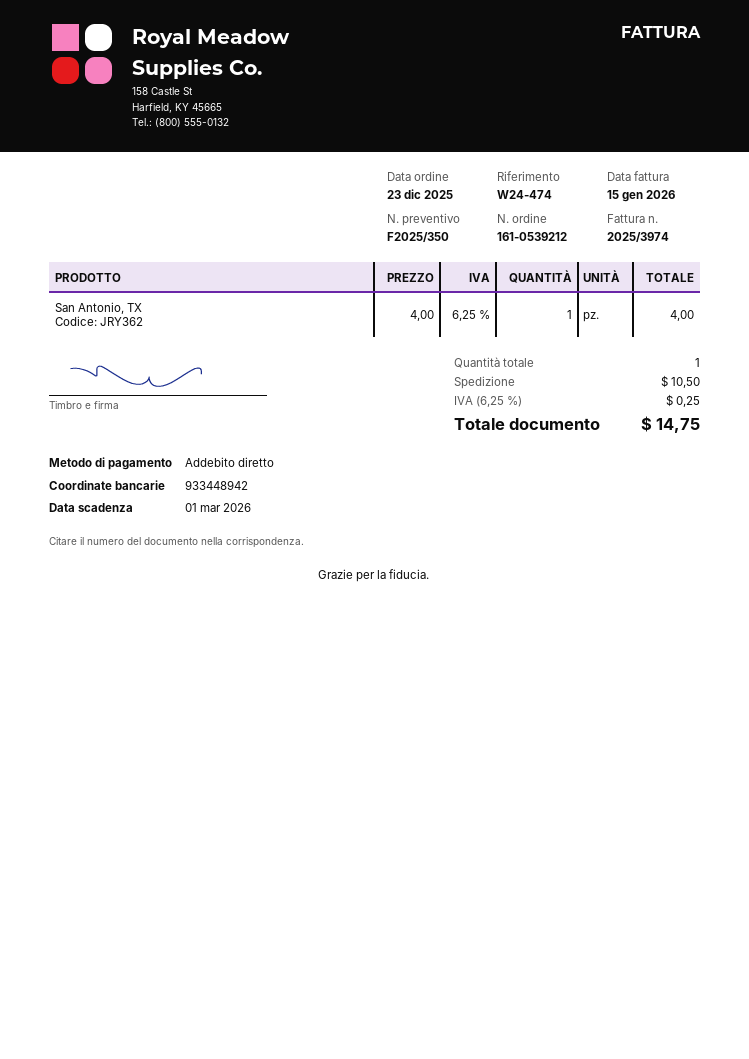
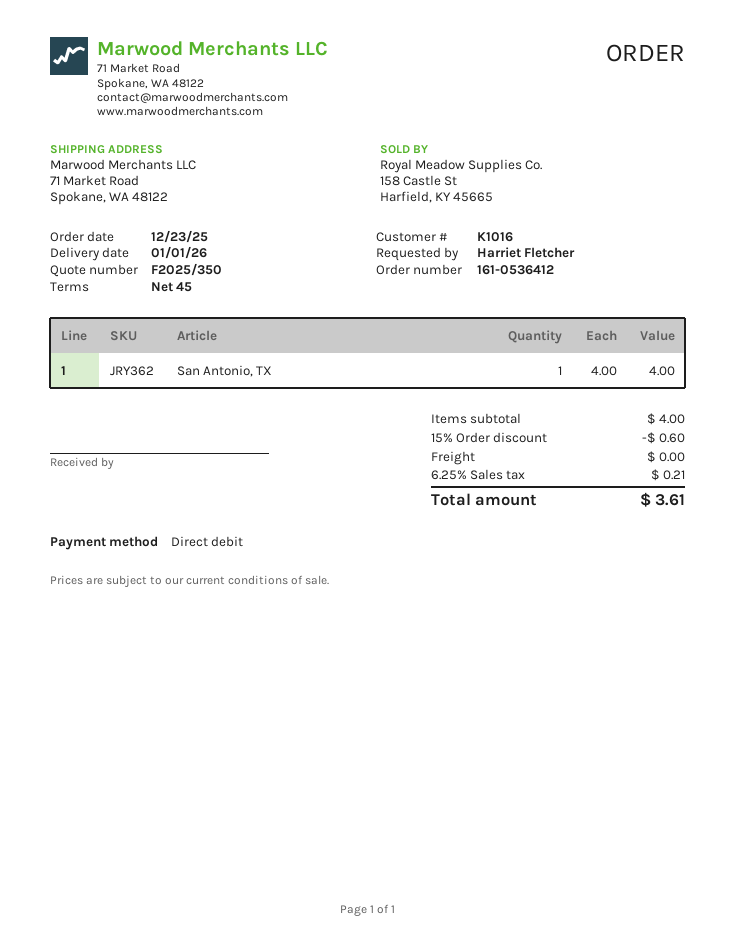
order number: 161-0539212 -> 161-0536412
discount: none -> 15% = 0.60
shipping: 10.50 -> 0.00
tax: 6.25% = 0.25 -> 6.25% = 0.21
total: 14.75 -> 3.61

